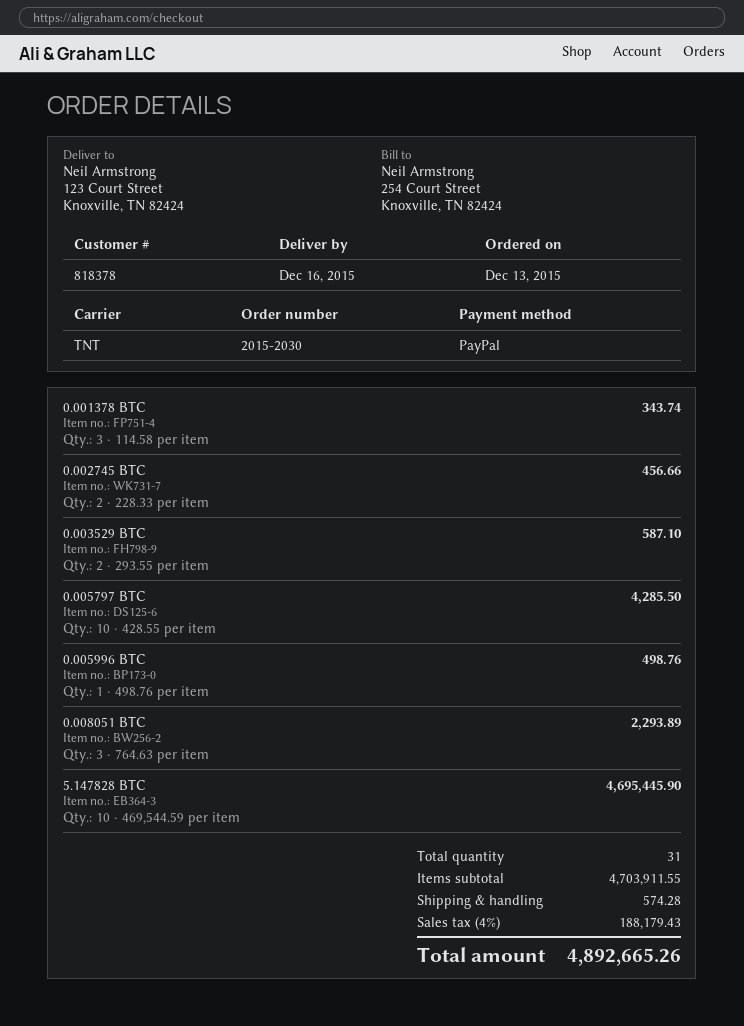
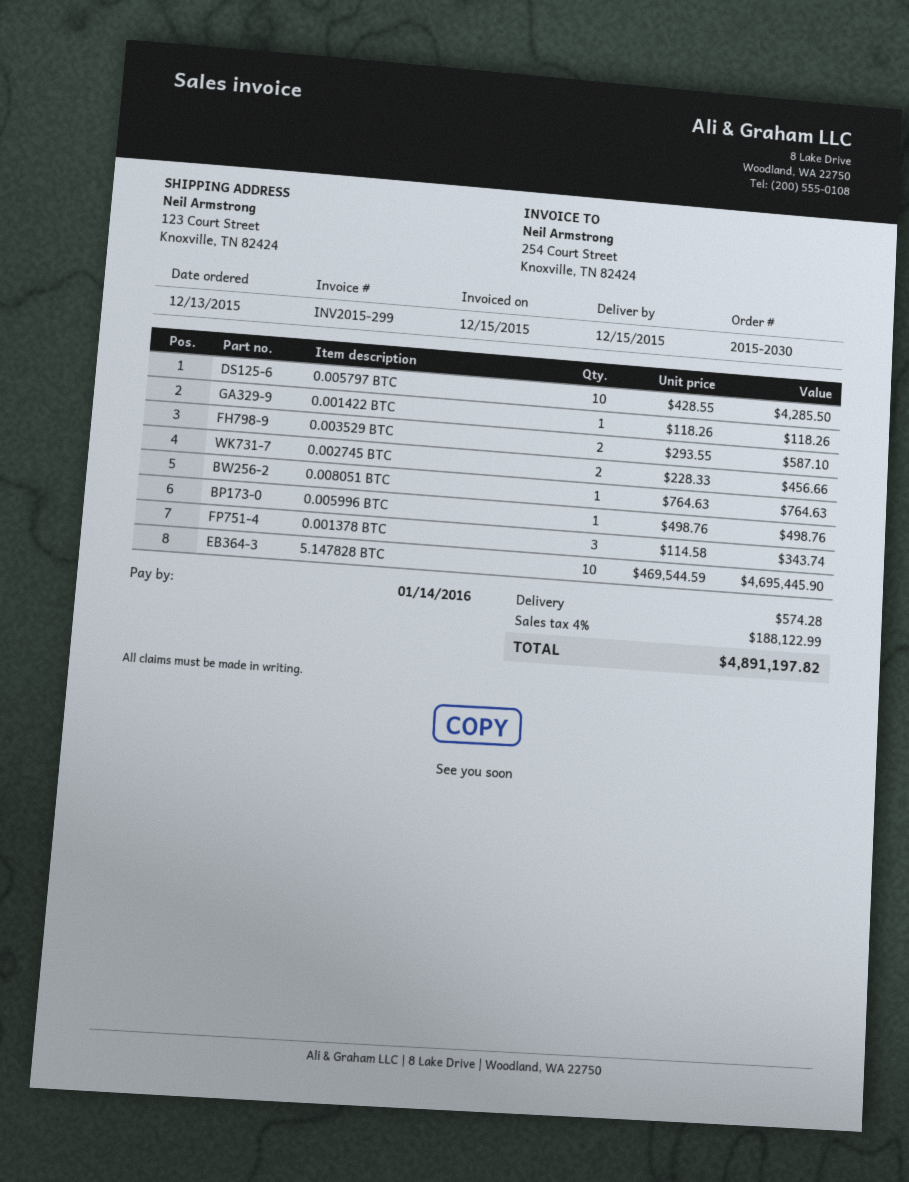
delivery date: 2015-12-16 -> 2015-12-15
0.008051 BTC: 3 x 764.63 = 2293.89 -> 1 x 764.63 = 764.63
0.001422 BTC: none -> 1 x 118.26 = 118.26
tax: 4% = 188179.43 -> 4% = 188122.99
total: 4892665.26 -> 4891197.82

